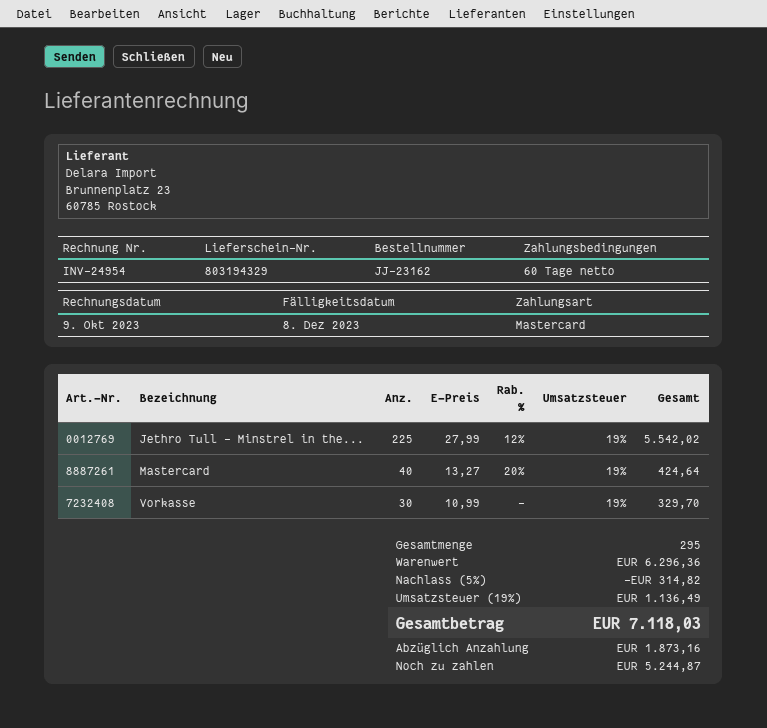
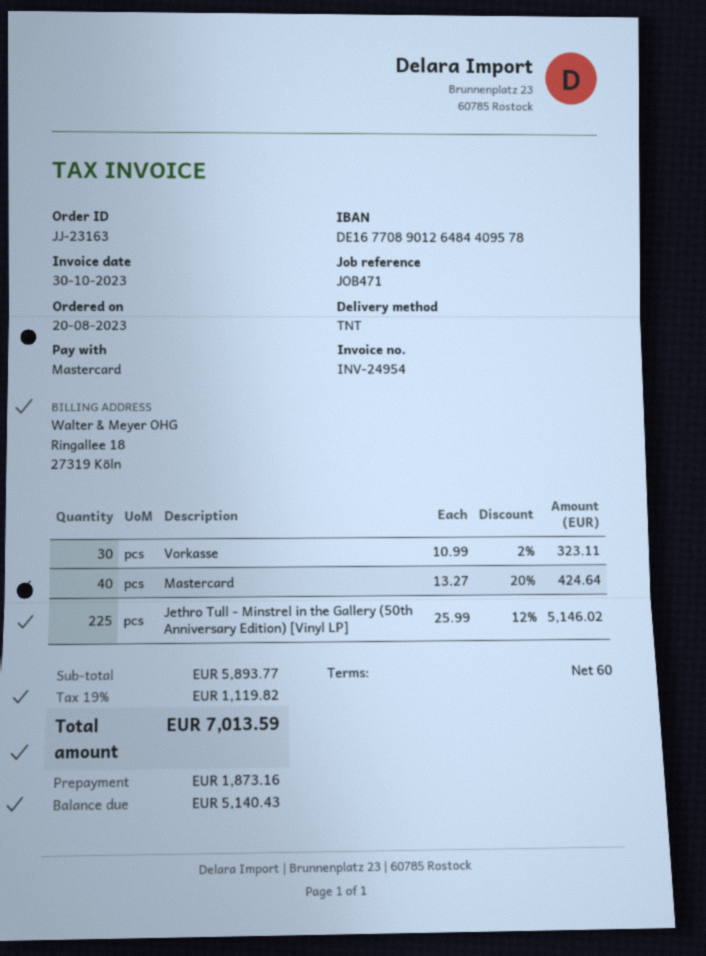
order number: JJ-23162 -> JJ-23163
invoice date: 2023-10-09 -> 2023-10-30
Jethro Tull - Minstrel in the...: 225 x 27.99 - 12% = 5542.02 -> 225 x 25.99 - 12% = 5146.02
Vorkasse: 30 x 10.99 = 329.70 -> 30 x 10.99 - 2% = 323.11
subtotal: 6296.36 -> 5893.77
discount: 5% = 314.82 -> none
tax: 19% = 1136.49 -> 19% = 1119.82
total: 7118.03 -> 7013.59
balance: 5244.87 -> 5140.43

